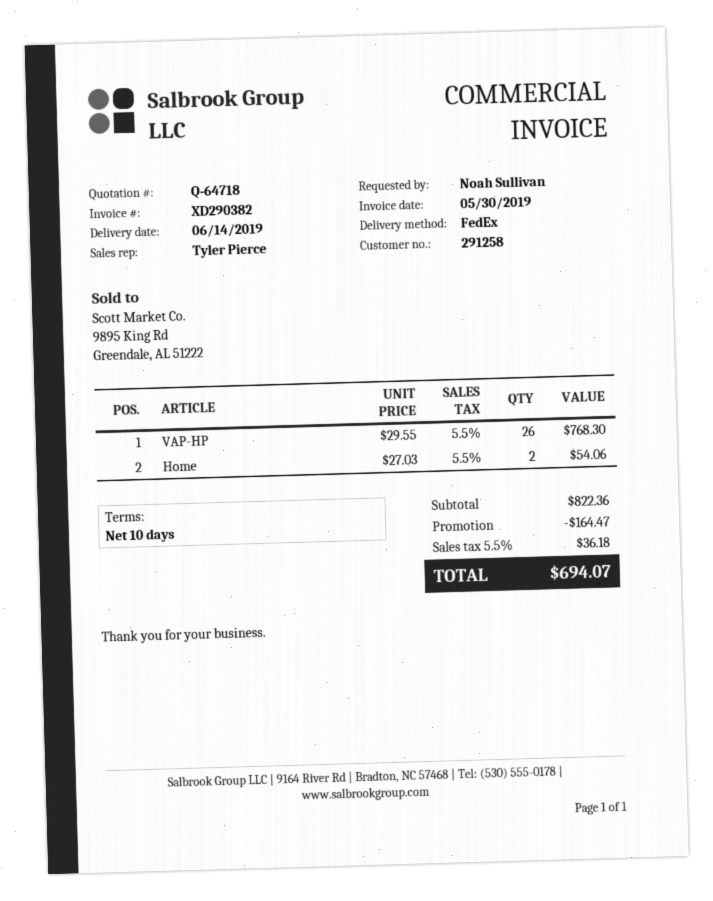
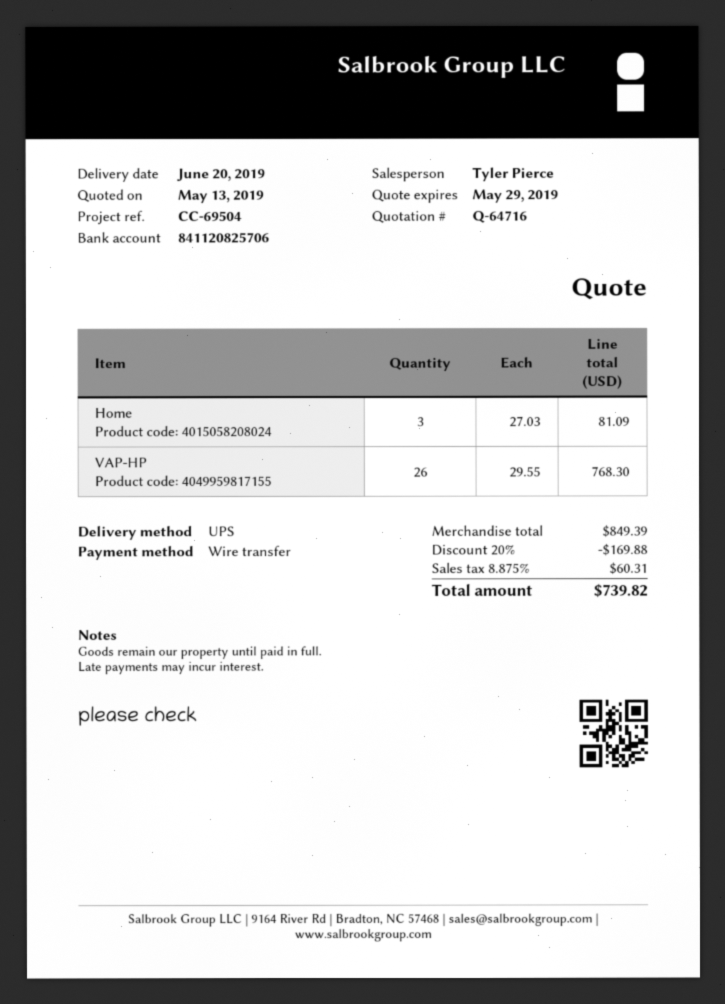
quote number: Q-64718 -> Q-64716
delivery date: 2019-06-14 -> 2019-06-20
shipping method: FedEx -> UPS
Home: 2 x 27.03 = 54.06 -> 3 x 27.03 = 81.09
subtotal: 822.36 -> 849.39
discount: 164.47 -> 169.88
tax: 5.5% = 36.18 -> 8.875% = 60.31
total: 694.07 -> 739.82

